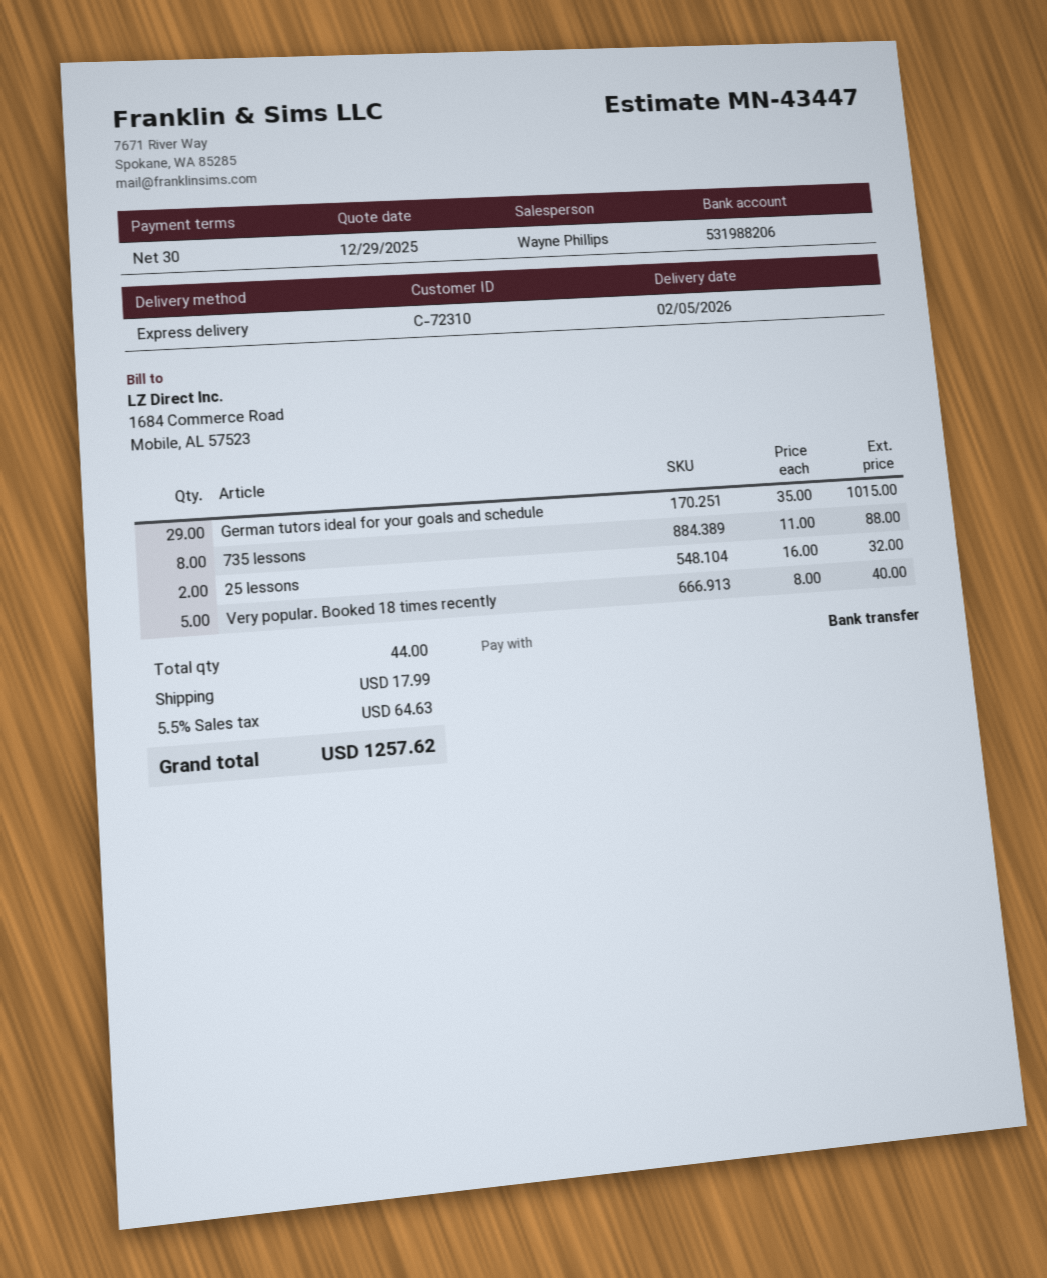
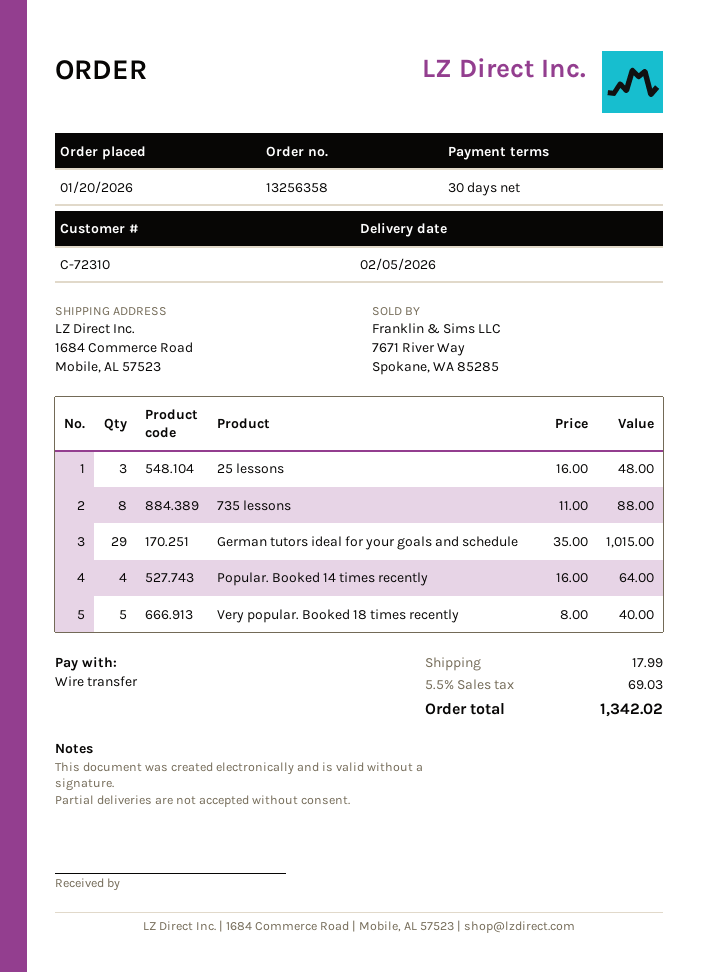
25 lessons: 2 x 16.00 = 32.00 -> 3 x 16.00 = 48.00
Popular. Booked 14 times recently: none -> 4 x 16.00 = 64.00
tax: 5.5% = 64.63 -> 5.5% = 69.03
total: 1257.62 -> 1342.02

